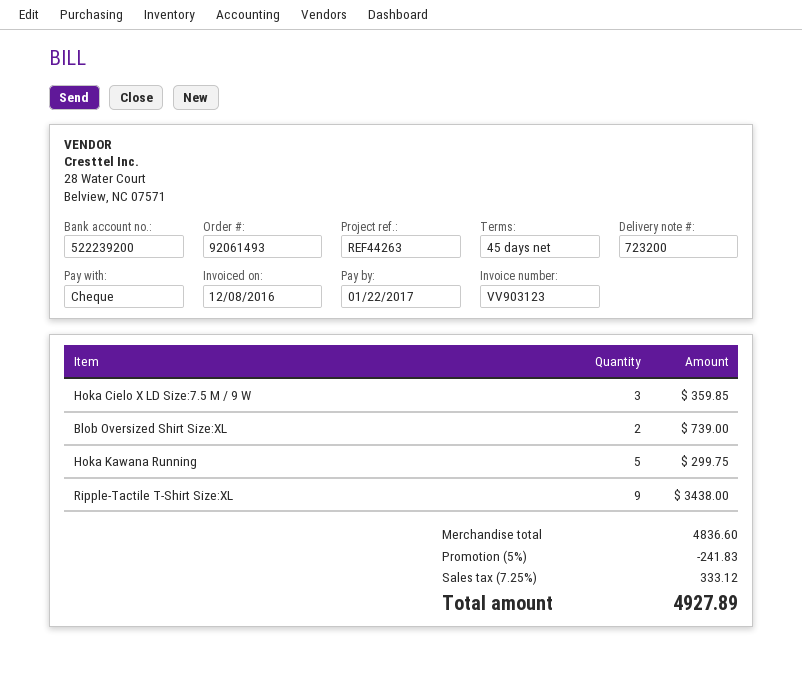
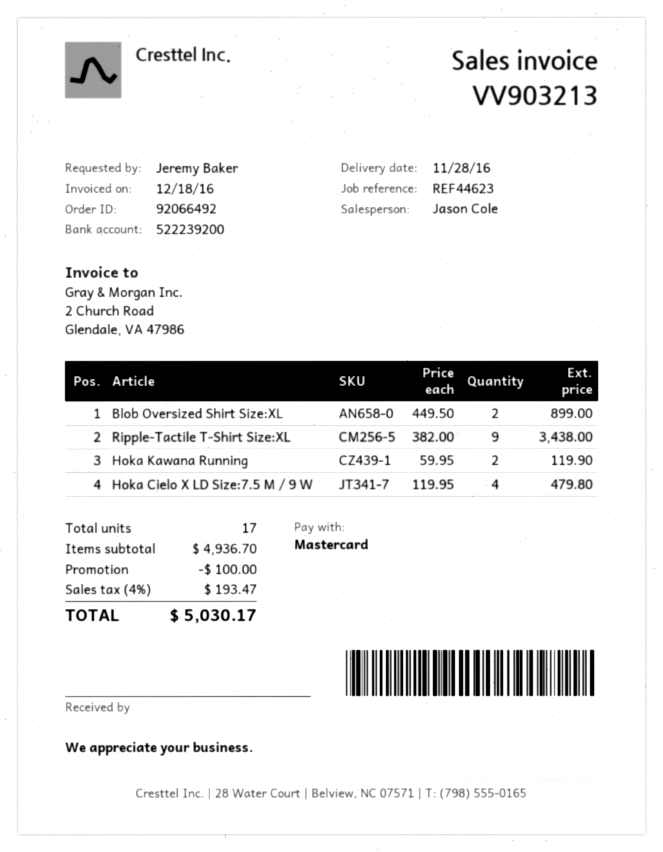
order number: 92061493 -> 92066492
invoice number: VV903123 -> VV903213
invoice date: 2016-12-08 -> 2016-12-18
reference: REF44263 -> REF44623
payment method: cheque -> Mastercard
Hoka Cielo X LD Size:7.5 M / 9 W: 3 for 359.85 -> 4 for 479.80
Blob Oversized Shirt Size:XL: 2 for 739.00 -> 2 for 899.00
Hoka Kawana Running: 5 for 299.75 -> 2 for 119.90
subtotal: 4836.60 -> 4936.70
discount: 241.83 -> 100.00
tax: 7.25% = 333.12 -> 4% = 193.47
total: 4927.89 -> 5030.17

